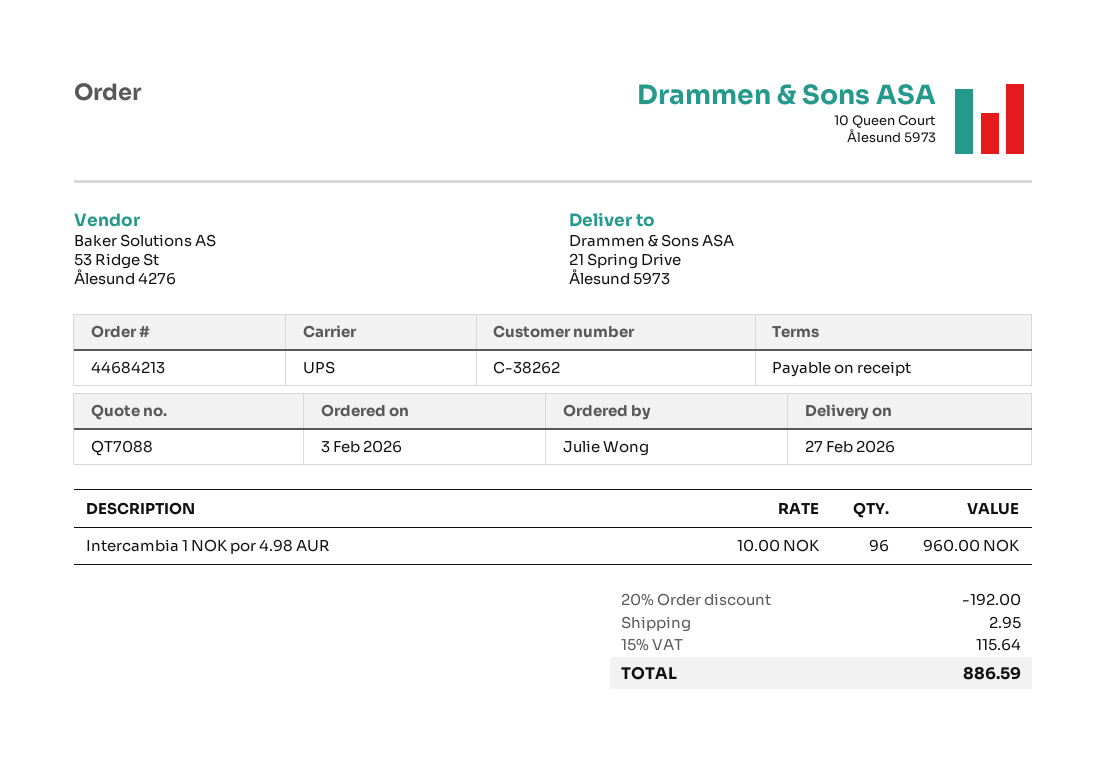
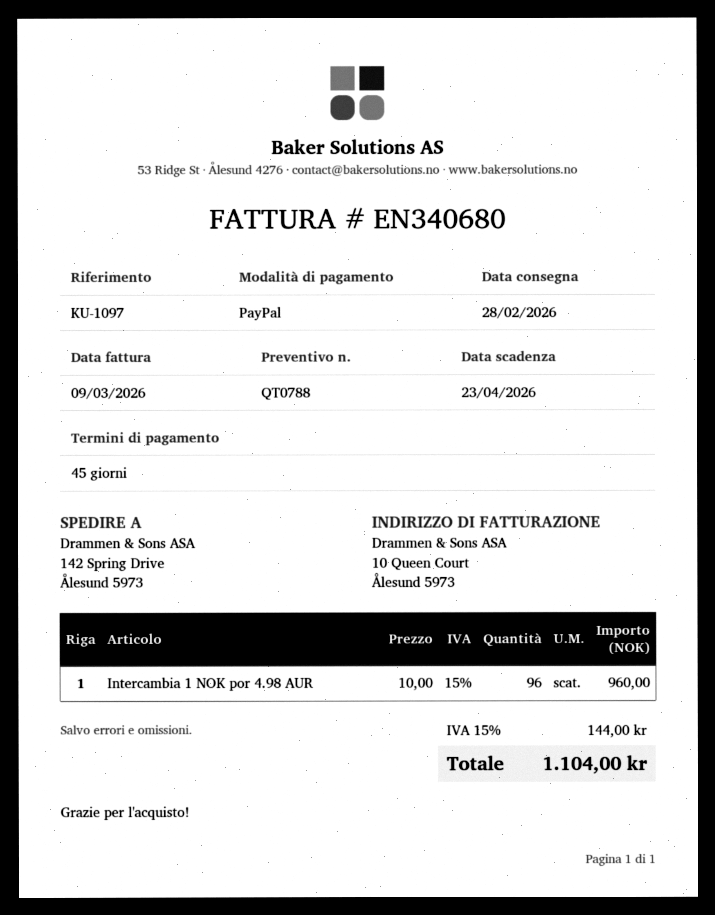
quote number: QT7088 -> QT0788
delivery date: 2026-02-27 -> 2026-02-28
payment terms: on receipt -> 45 days
ship to: 21 Spring Drive, Ålesund 5973 -> 142 Spring Drive, Ålesund 5973
discount: 20% = 192.00 -> none
shipping: 2.95 -> none
tax: 15% = 115.64 -> 15% = 144.00
total: 886.59 -> 1104.00

